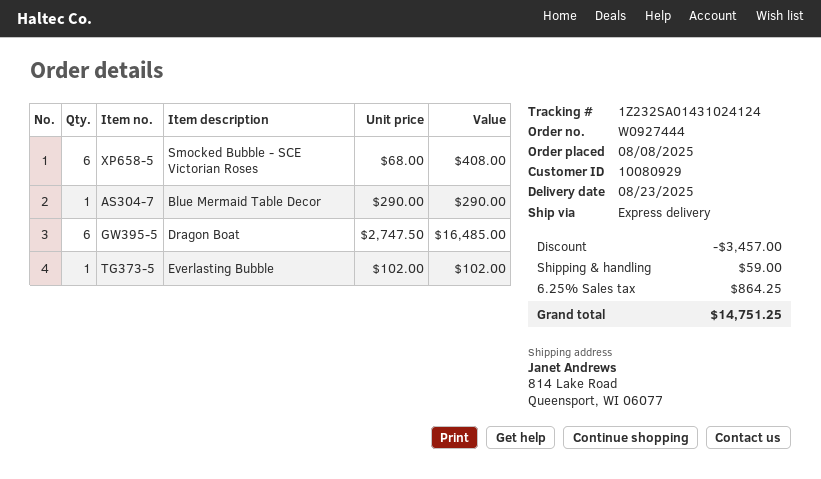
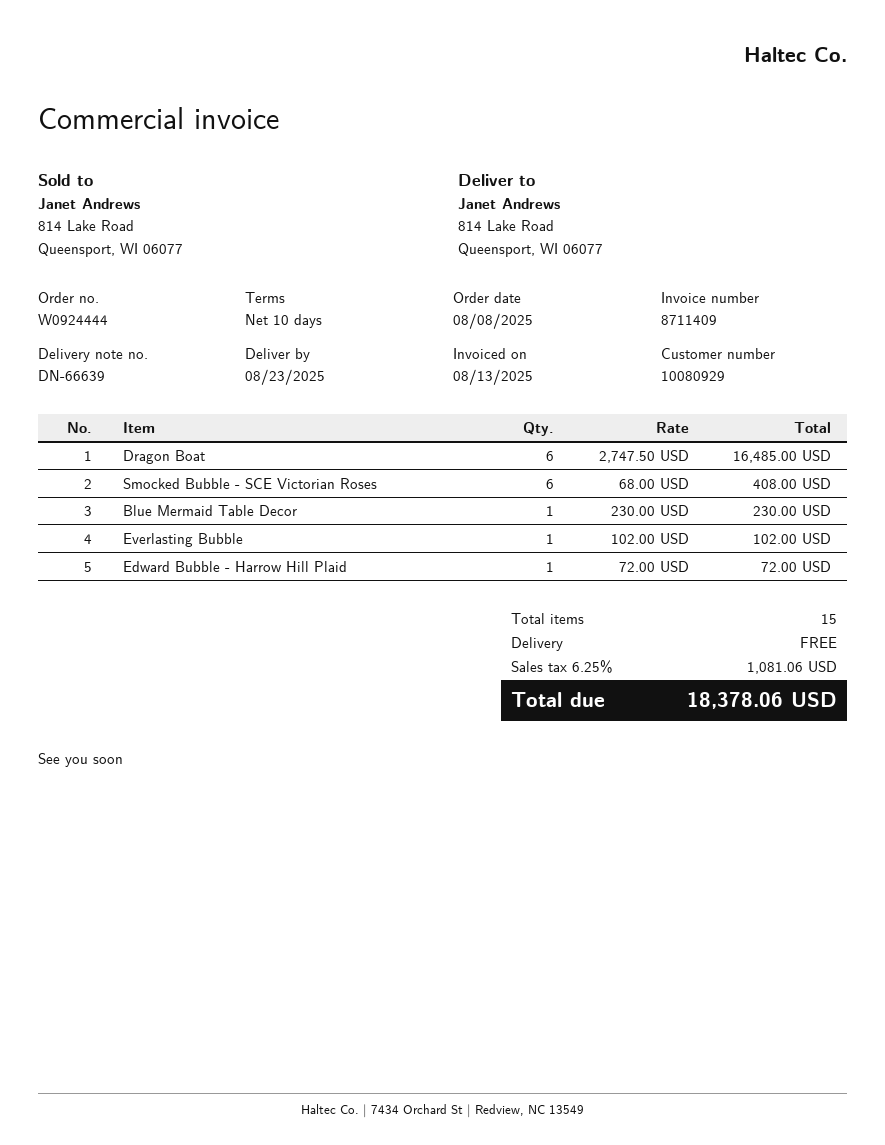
order number: W0927444 -> W0924444
Blue Mermaid Table Decor: 1 x 290.00 = 290.00 -> 1 x 230.00 = 230.00
Edward Bubble - Harrow Hill Plaid: none -> 1 x 72.00 = 72.00
discount: 3457.00 -> none
shipping: 59.00 -> 0.00
tax: 6.25% = 864.25 -> 6.25% = 1081.06
total: 14751.25 -> 18378.06

